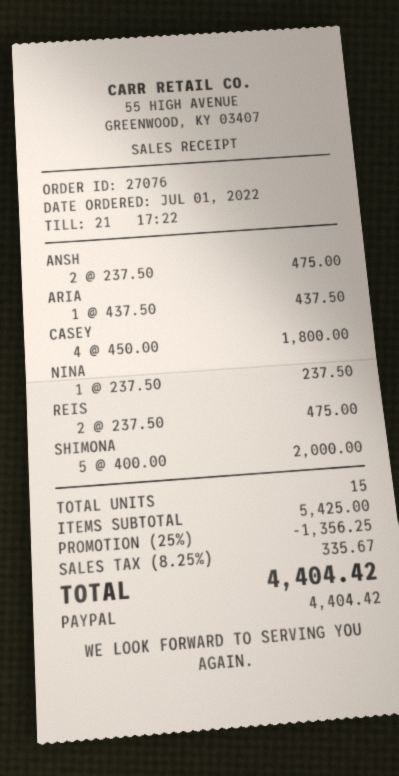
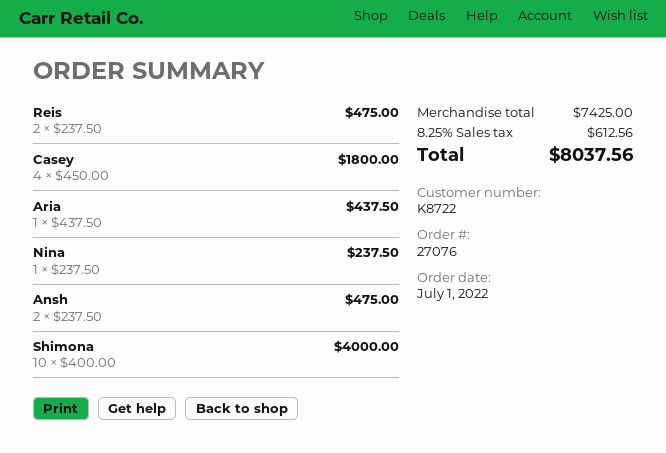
SHIMONA: 5 x 400.00 = 2000.00 -> 10 x 400.00 = 4000.00
subtotal: 5425.00 -> 7425.00
discount: 25% = 1356.25 -> none
tax: 8.25% = 335.67 -> 8.25% = 612.56
total: 4404.42 -> 8037.56

